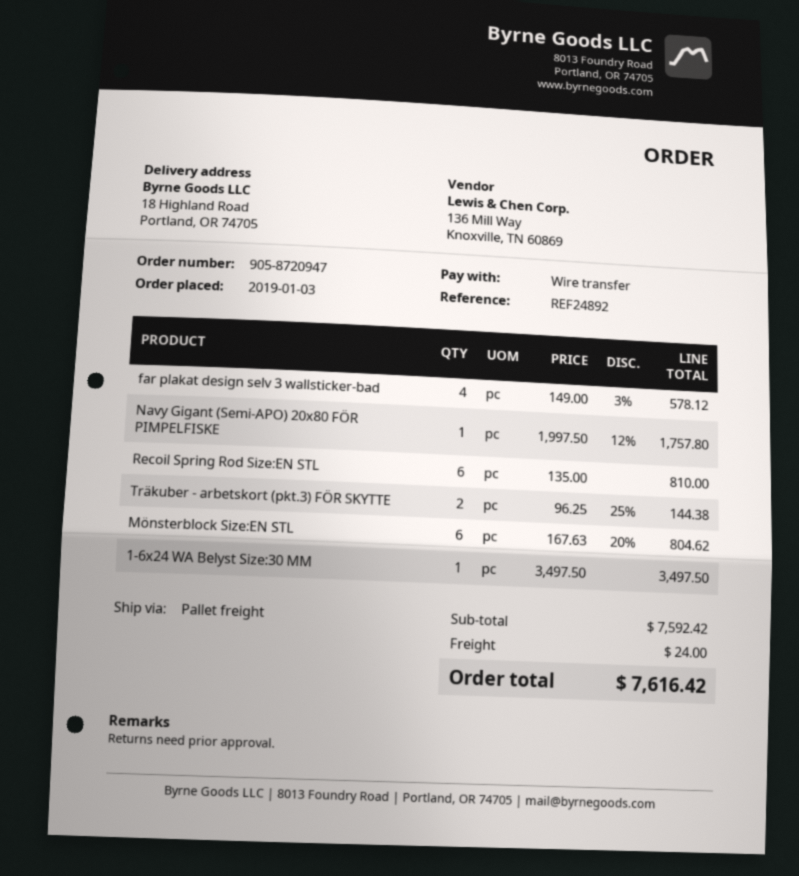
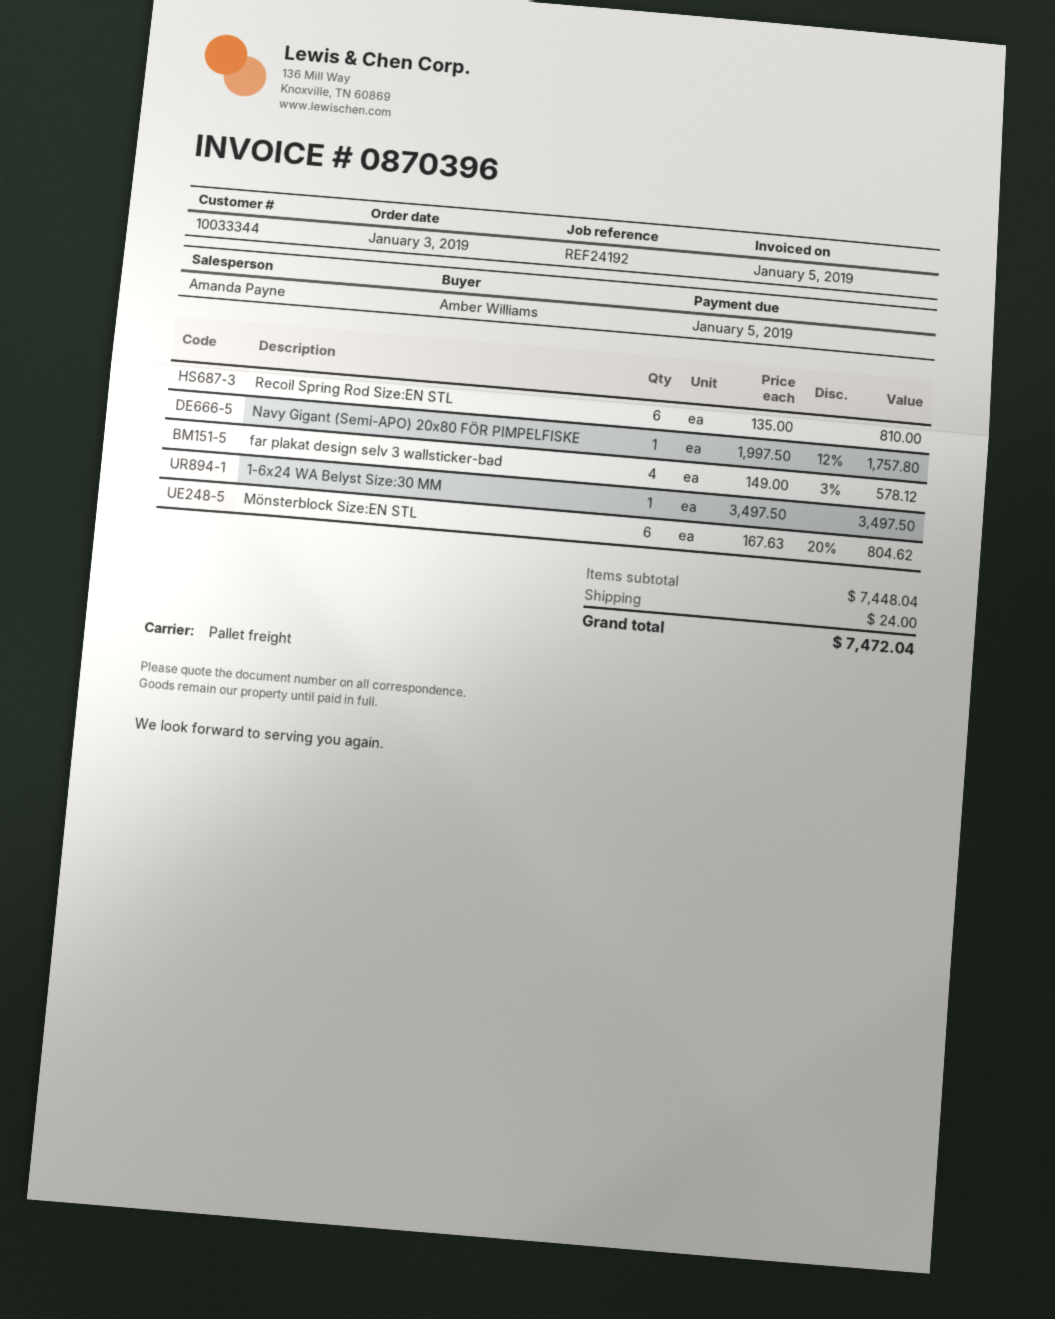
reference: REF24892 -> REF24192
Träkuber - arbetskort (pkt.3) FÖR SKYTTE: 2 x 96.25 - 25% = 144.38 -> none
subtotal: 7592.42 -> 7448.04
total: 7616.42 -> 7472.04

